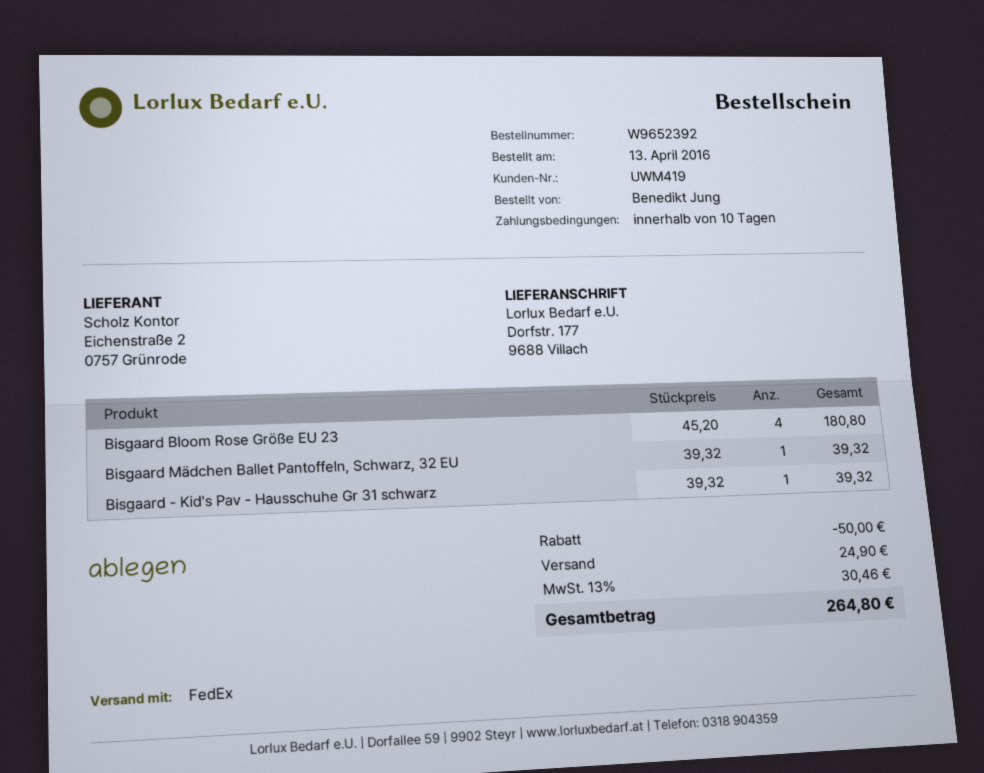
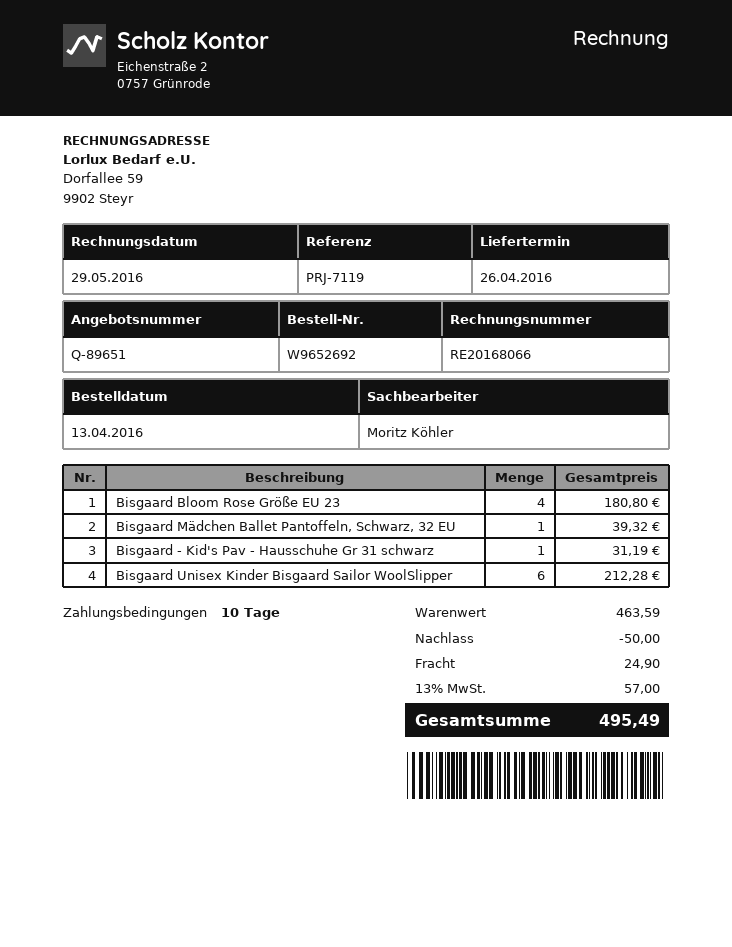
order number: W9652392 -> W9652692
Bisgaard - Kid's Pav - Hausschuhe Gr 31 schwarz: 1 for 39.32 -> 1 for 31.19
Bisgaard Unisex Kinder Bisgaard Sailor WoolSlipper: none -> 6 for 212.28
tax: 13% = 30.46 -> 13% = 57.00
total: 264.80 -> 495.49

